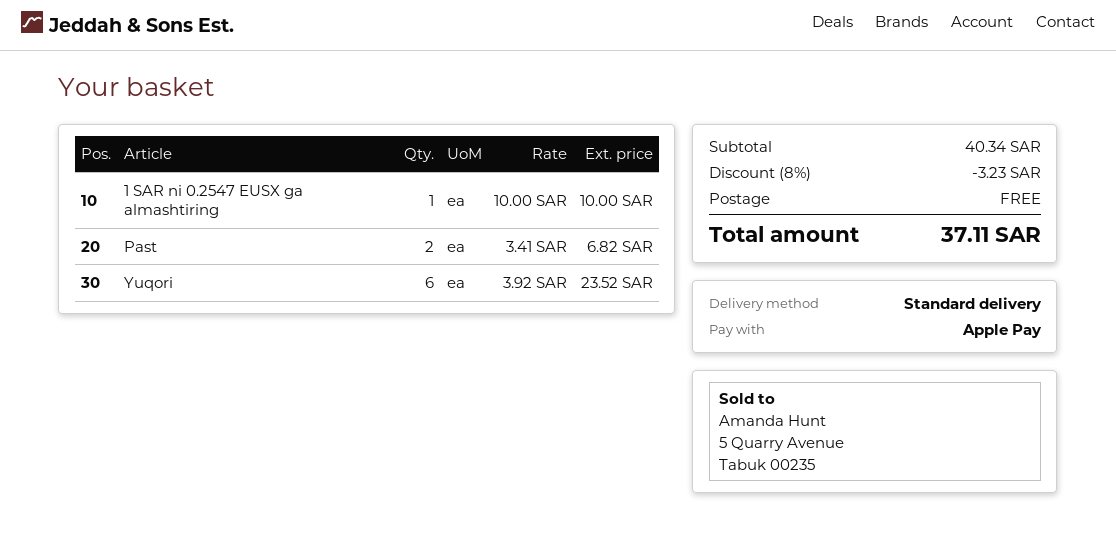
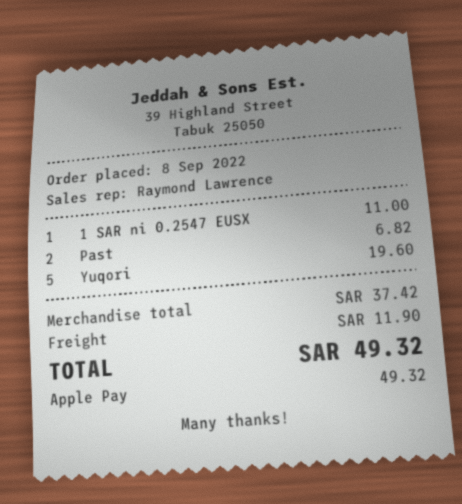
1 SAR ni 0.2547 EUSX ga almashtiring: 1 for 10.00 -> 1 for 11.00
Yuqori: 6 for 23.52 -> 5 for 19.60
subtotal: 40.34 -> 37.42
discount: 8% = 3.23 -> none
shipping: 0.00 -> 11.90
total: 37.11 -> 49.32

